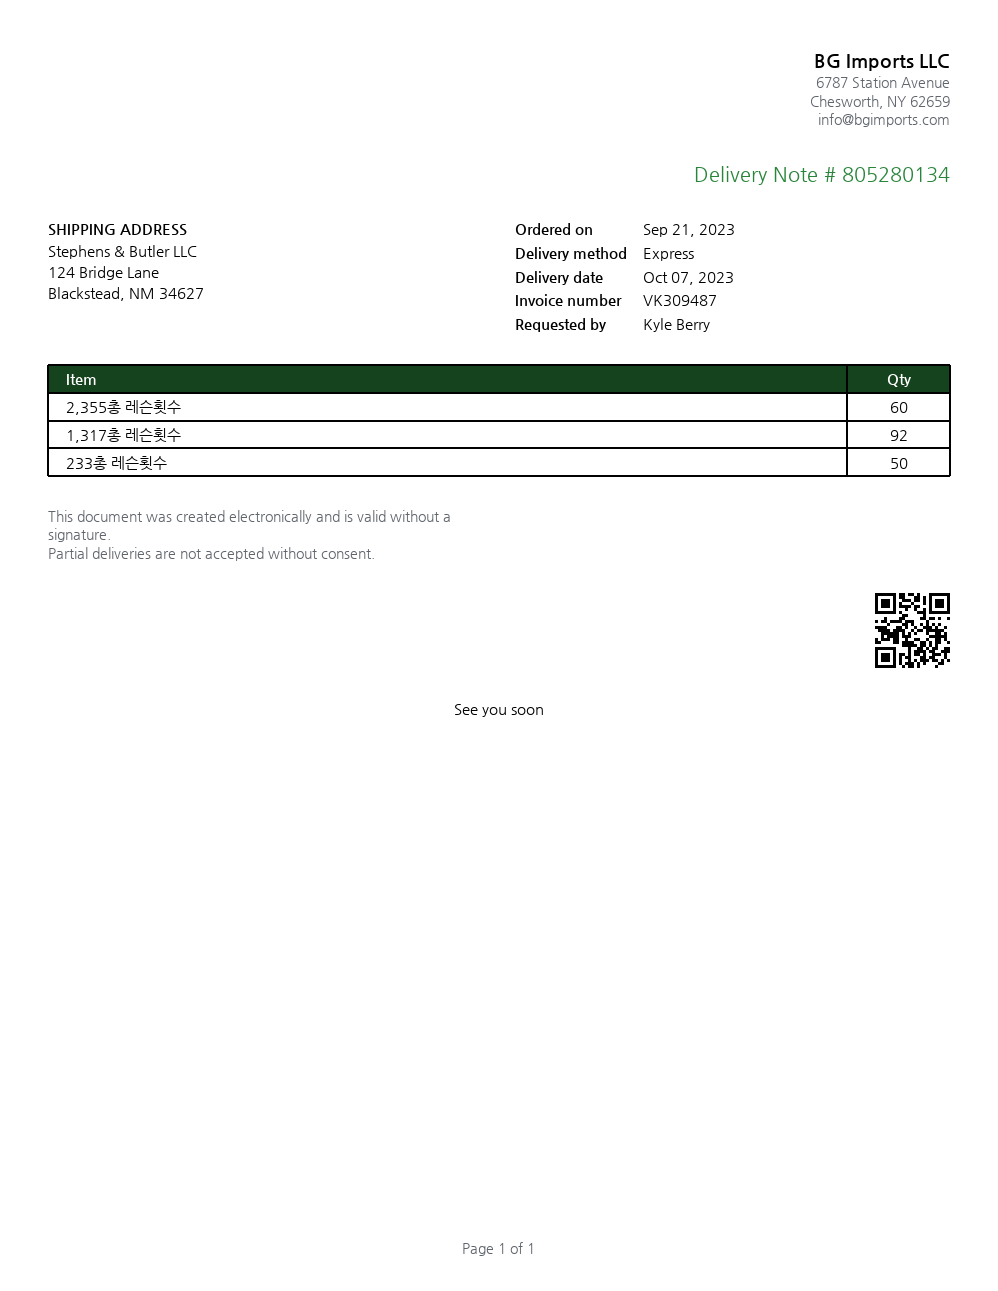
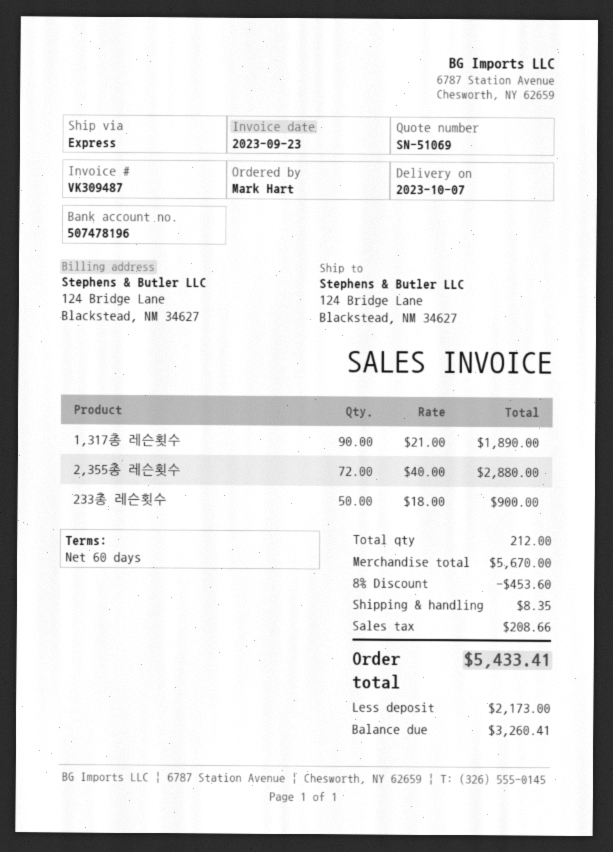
ordered by: Kyle Berry -> Mark Hart
2,355총 레슨횟수: 60 -> 72
1,317총 레슨횟수: 92 -> 90

